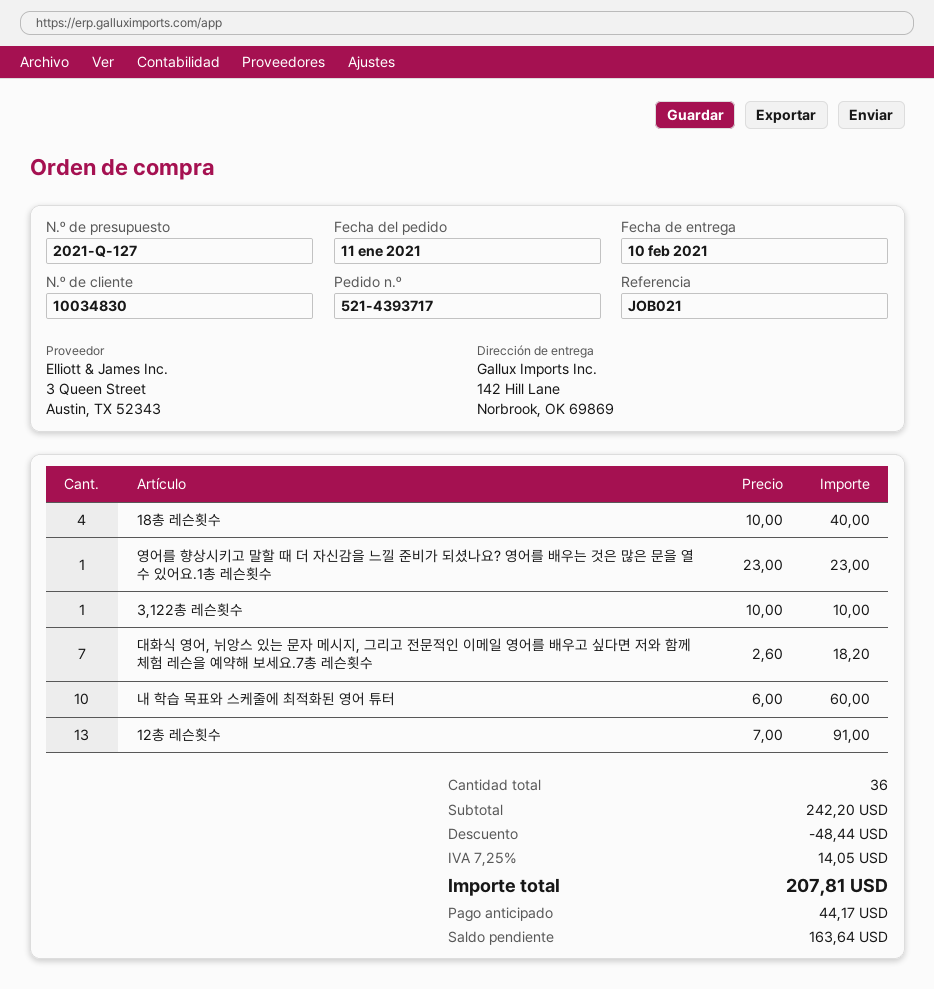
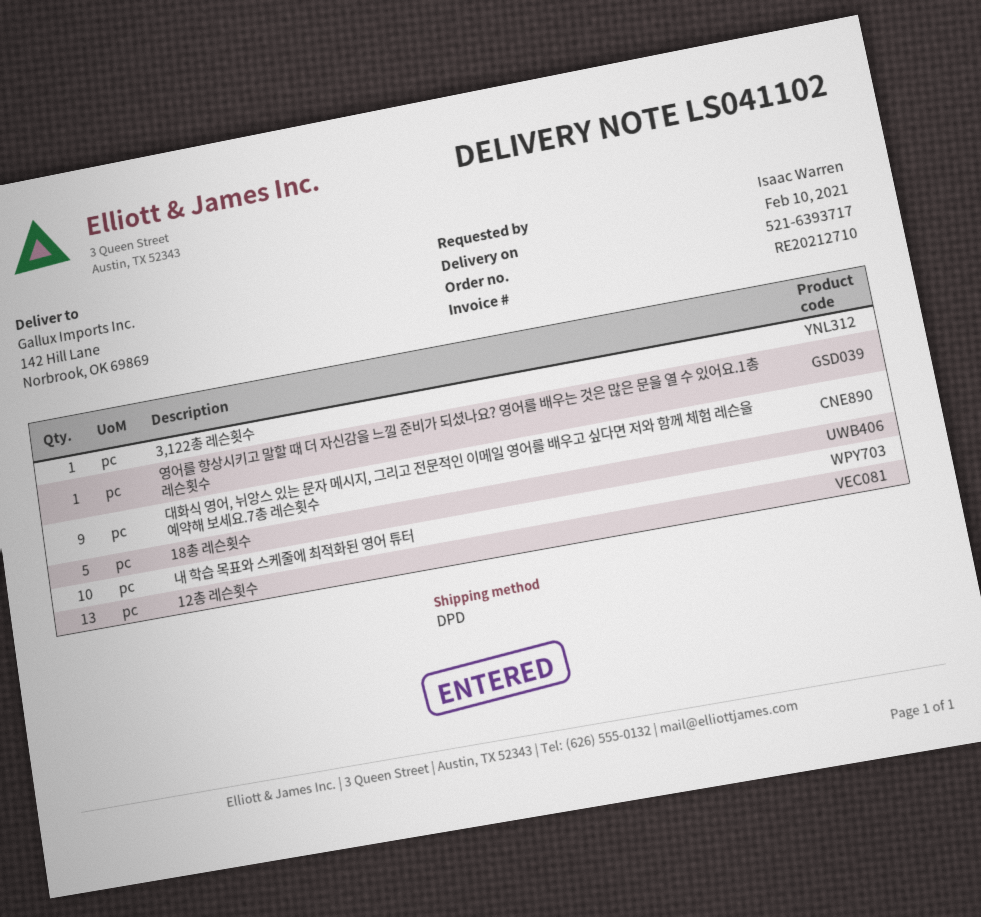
order number: 521-4393717 -> 521-6393717
18총 레슨횟수: 4 -> 5
대화식 영어, 뉘앙스 있는 문자 메시지, 그리고 전문적인 이메일 영어를 배우고 싶다면 저와 함께 체험 레슨을 예약해 보세요.7총 레슨횟수: 7 -> 9

